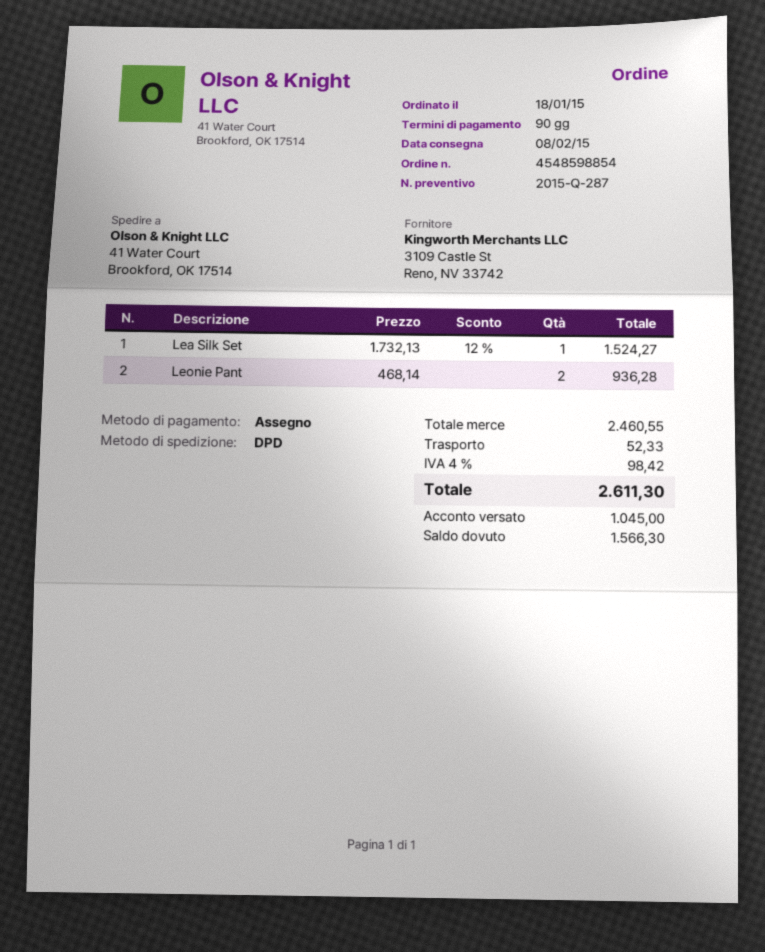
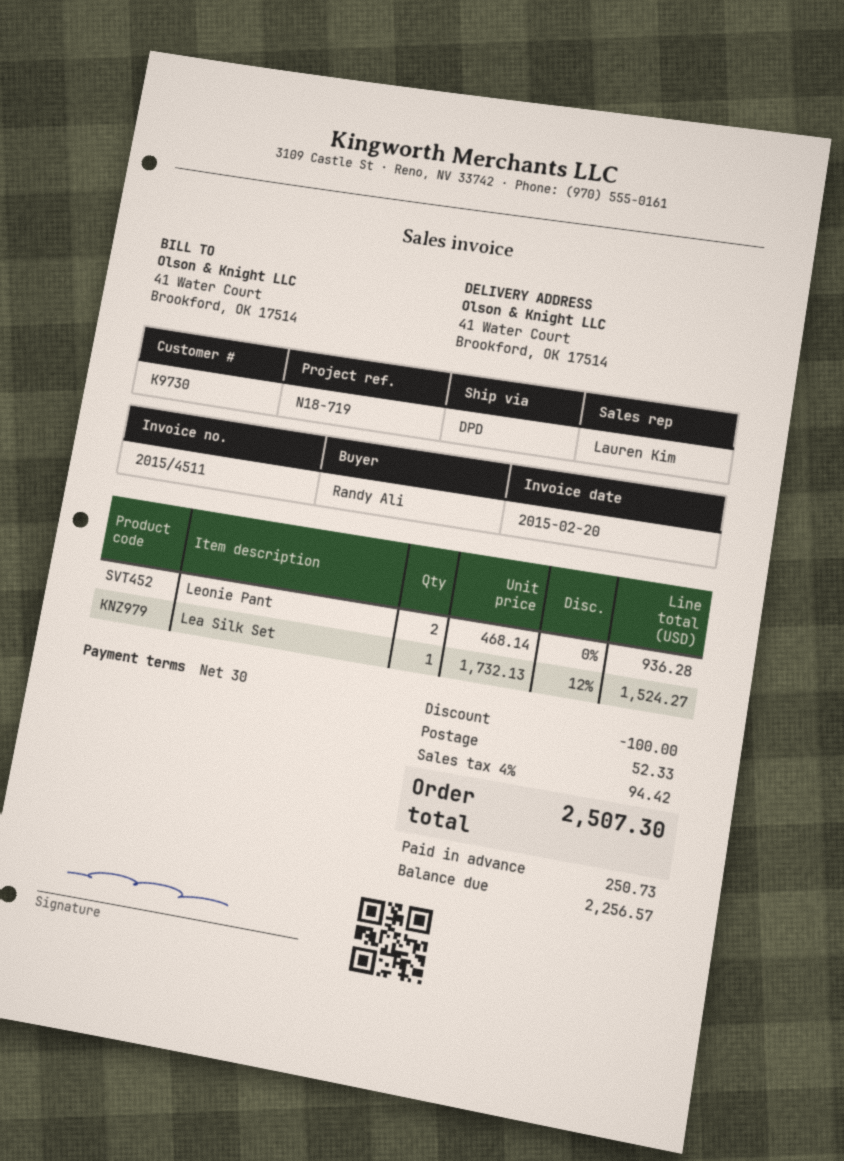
payment terms: 90 days -> 30 days
discount: none -> 100.00
tax: 4% = 98.42 -> 4% = 94.42
total: 2611.30 -> 2507.30
deposit: 1045.00 -> 250.73
balance: 1566.30 -> 2256.57

